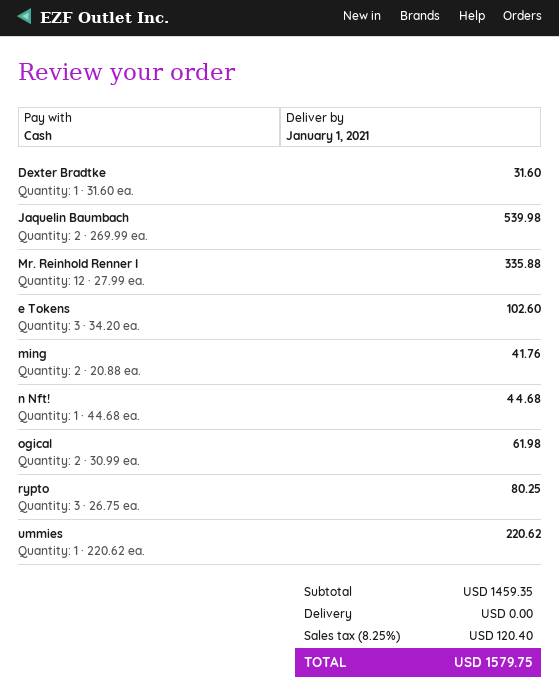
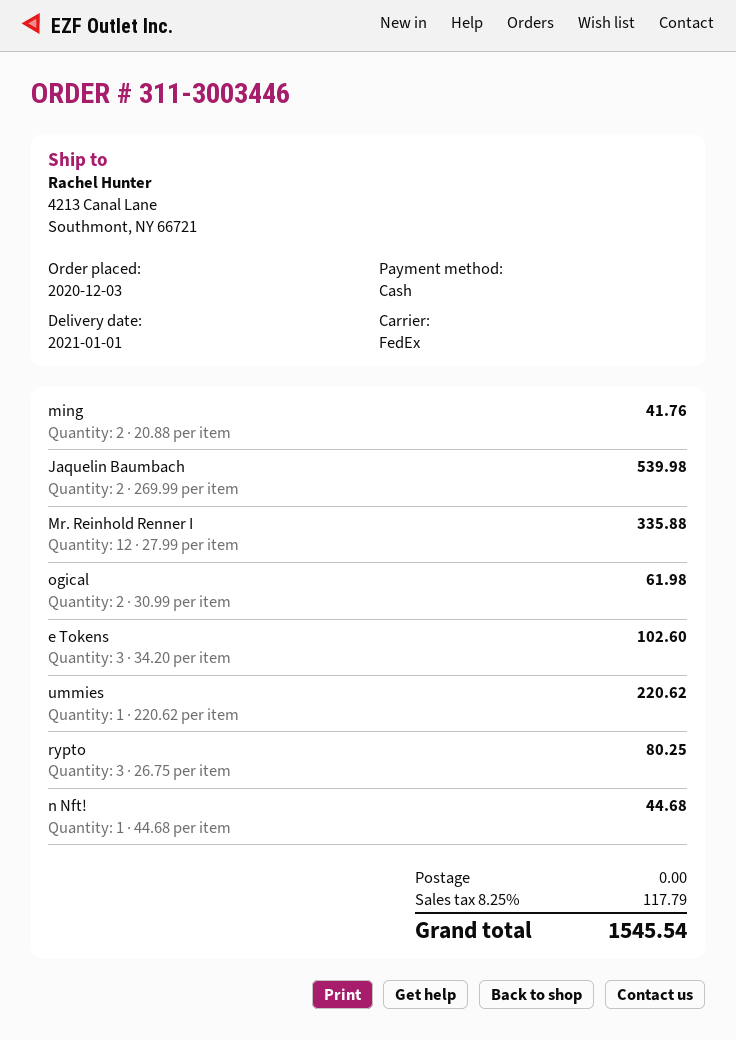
Dexter Bradtke: 1 x 31.60 = 31.60 -> none
tax: 8.25% = 120.40 -> 8.25% = 117.79
total: 1579.75 -> 1545.54

